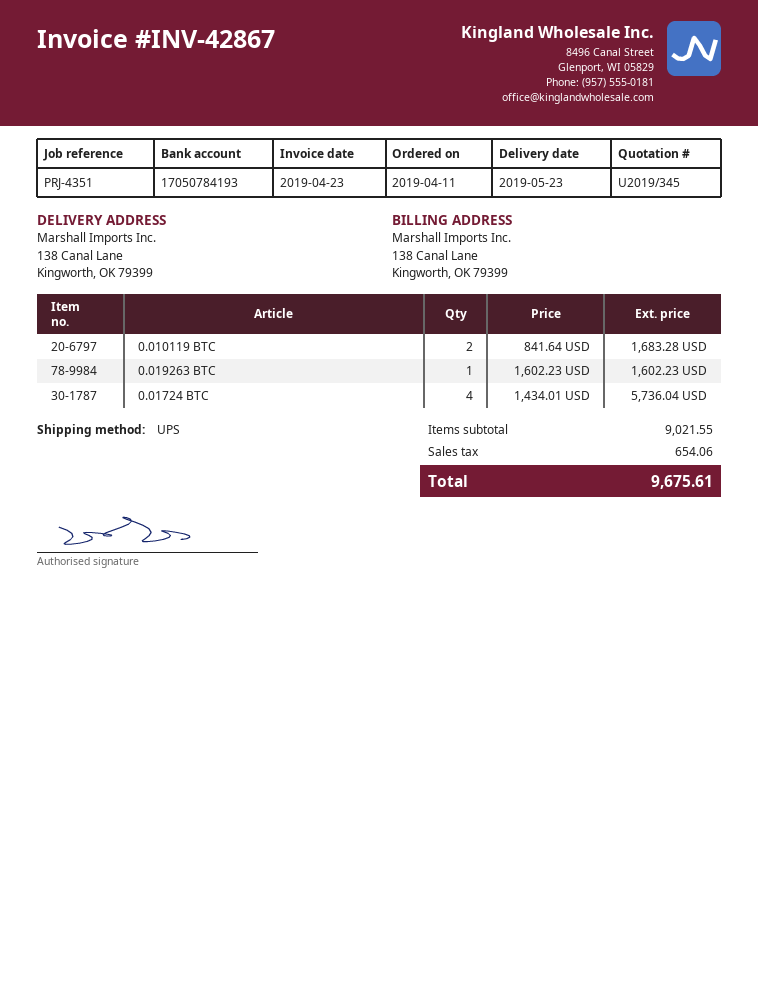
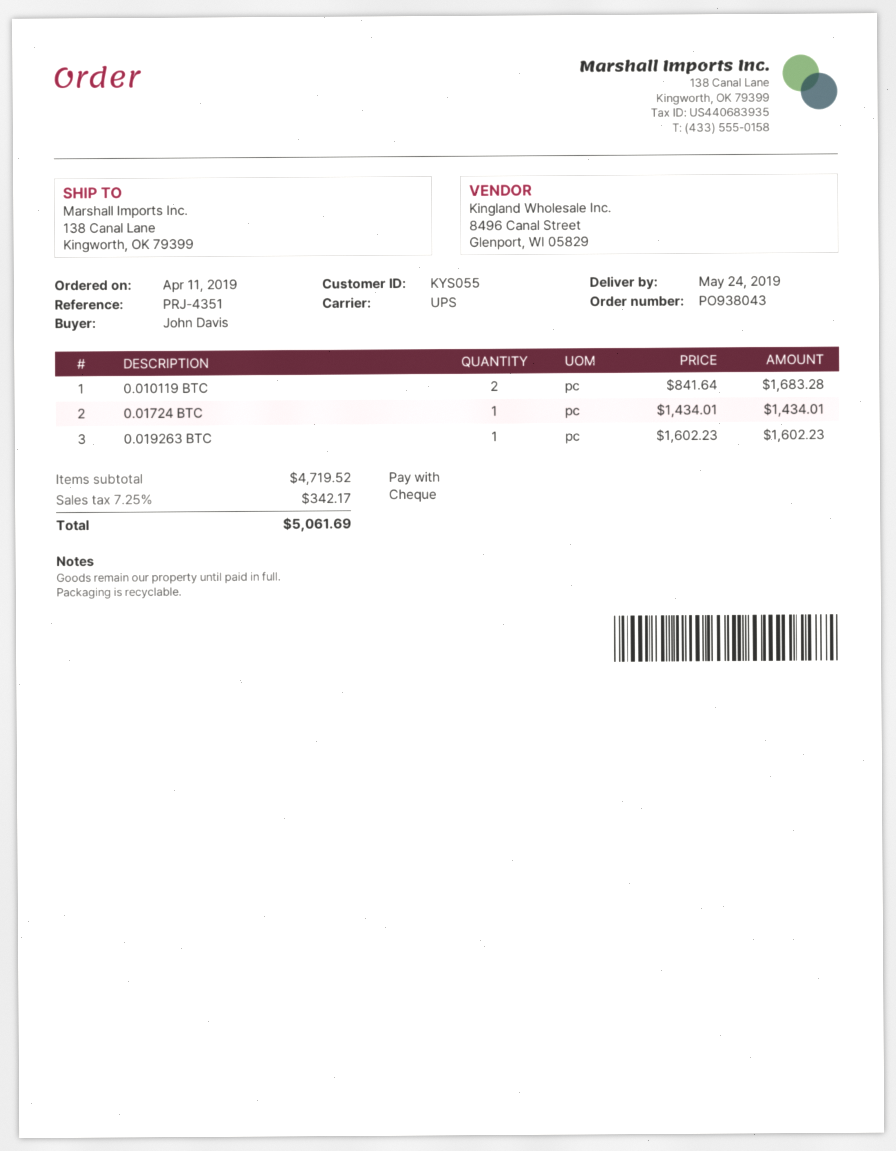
delivery date: 2019-05-23 -> 2019-05-24
0.01724 BTC: 4 x 1434.01 = 5736.04 -> 1 x 1434.01 = 1434.01
subtotal: 9021.55 -> 4719.52
tax: 654.06 -> 342.17
total: 9675.61 -> 5061.69

